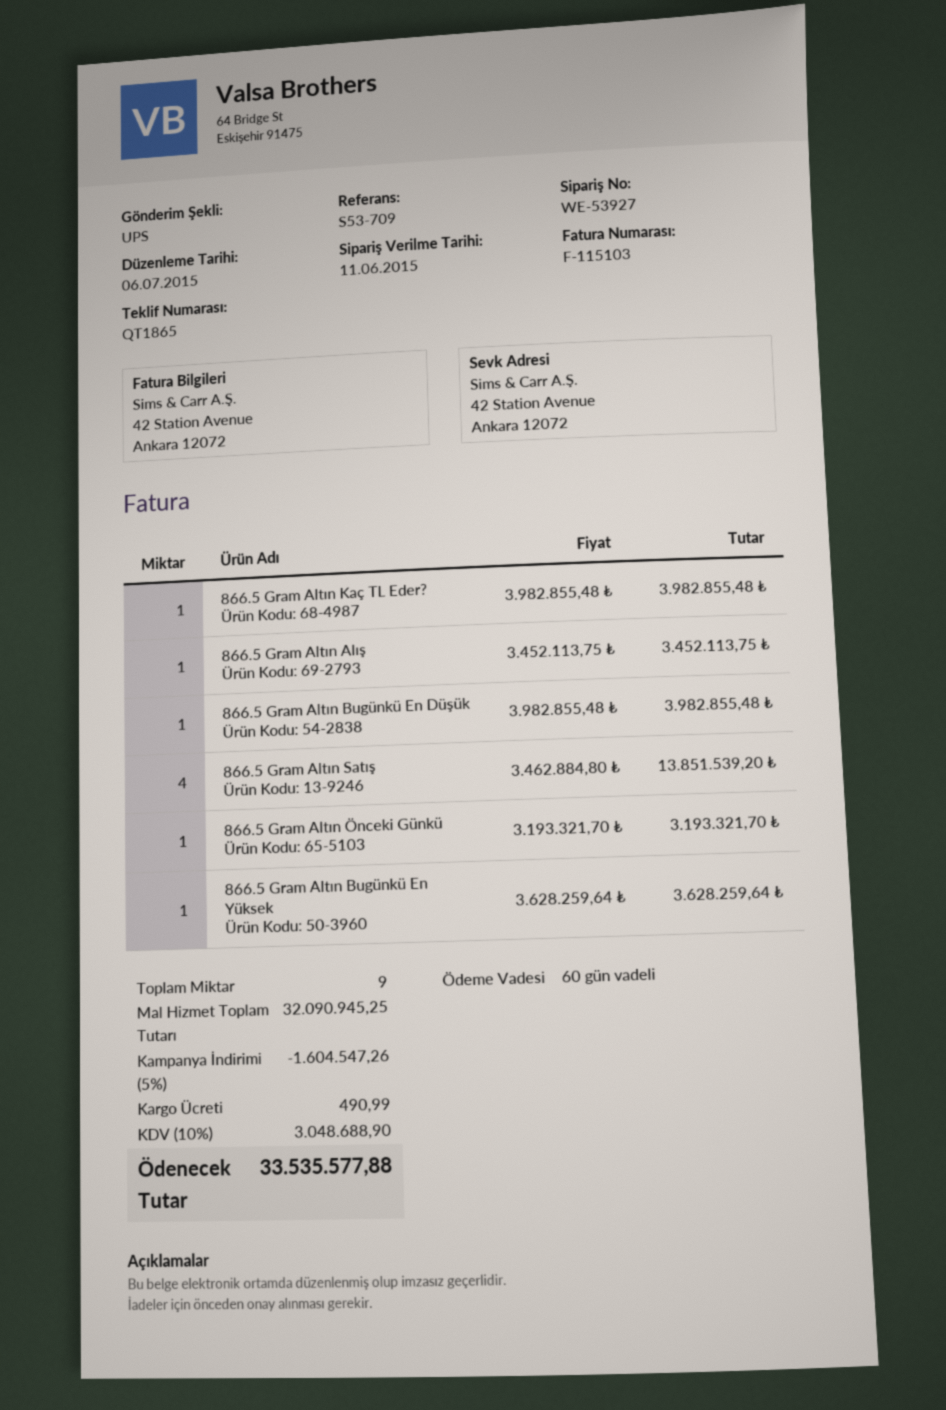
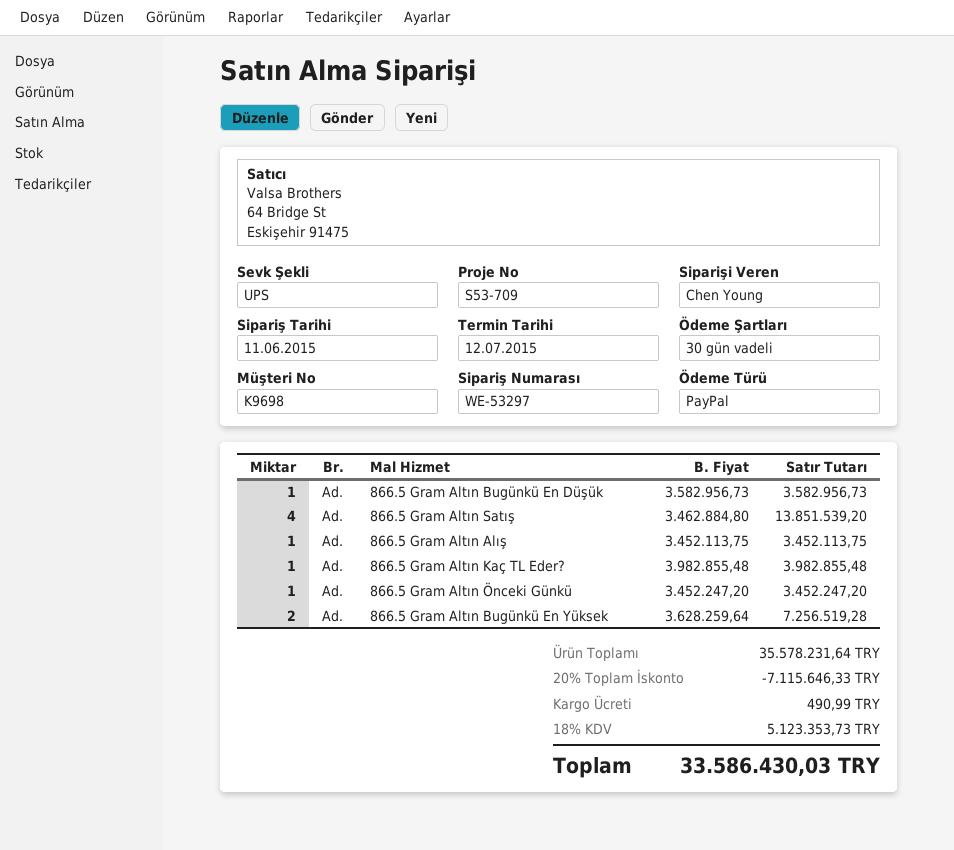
order number: WE-53927 -> WE-53297
payment terms: 60 days -> 30 days
866.5 Gram Altın Bugünkü En Düşük: 1 x 3982855.48 = 3982855.48 -> 1 x 3582956.73 = 3582956.73
866.5 Gram Altın Önceki Günkü: 1 x 3193321.70 = 3193321.70 -> 1 x 3452247.20 = 3452247.20
866.5 Gram Altın Bugünkü En Yüksek: 1 x 3628259.64 = 3628259.64 -> 2 x 3628259.64 = 7256519.28
subtotal: 32090945.25 -> 35578231.64
discount: 5% = 1604547.26 -> 20% = 7115646.33
tax: 10% = 3048688.90 -> 18% = 5123353.73
total: 33535577.88 -> 33586430.03

